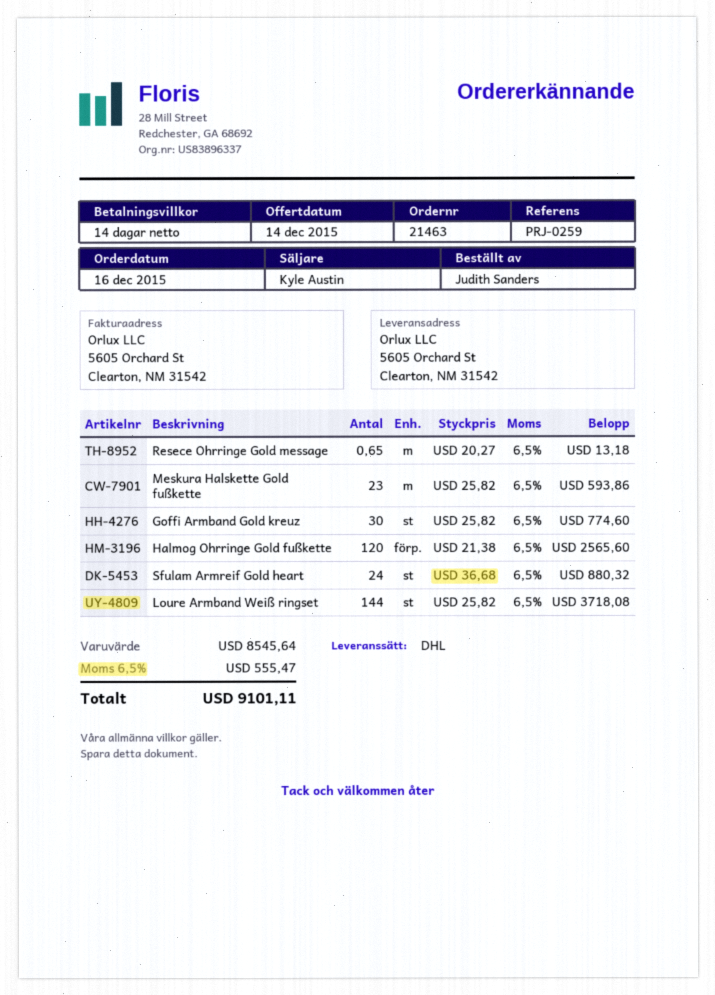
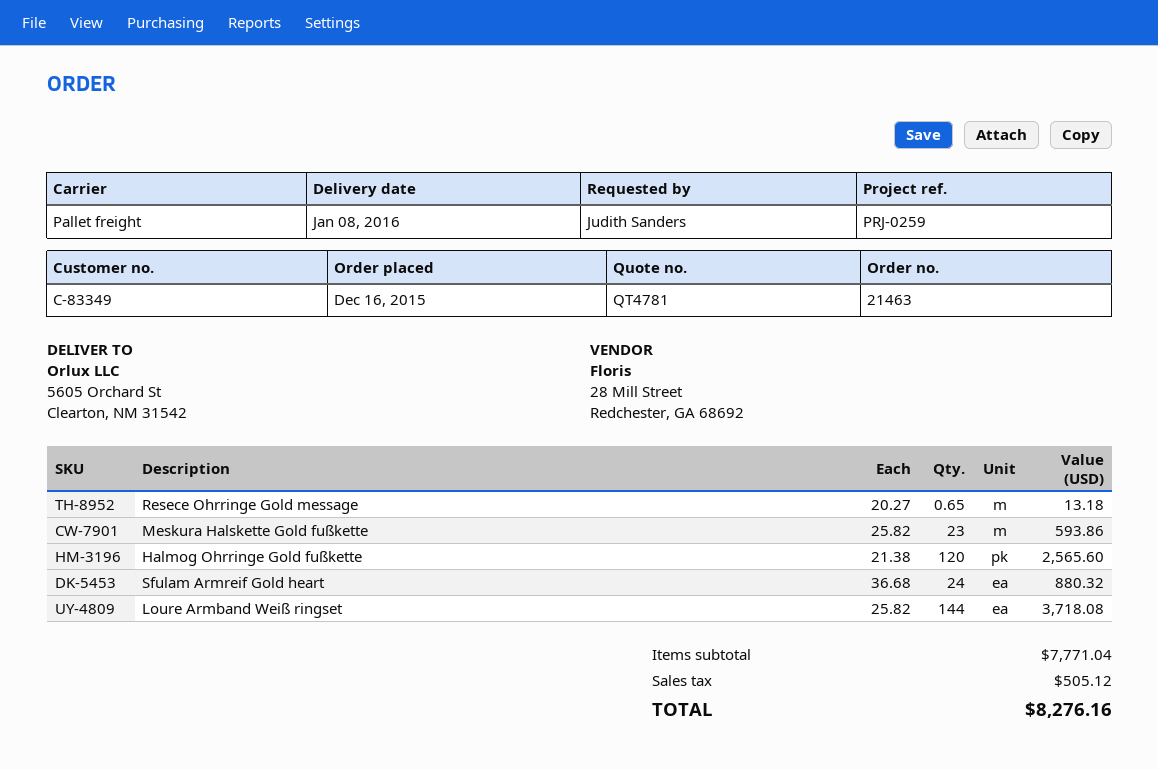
shipping method: DHL -> pallet freight
Goffi Armband Gold kreuz: 30 x 25.82 = 774.60 -> none
subtotal: 8545.64 -> 7771.04
tax: 555.47 -> 505.12
total: 9101.11 -> 8276.16

